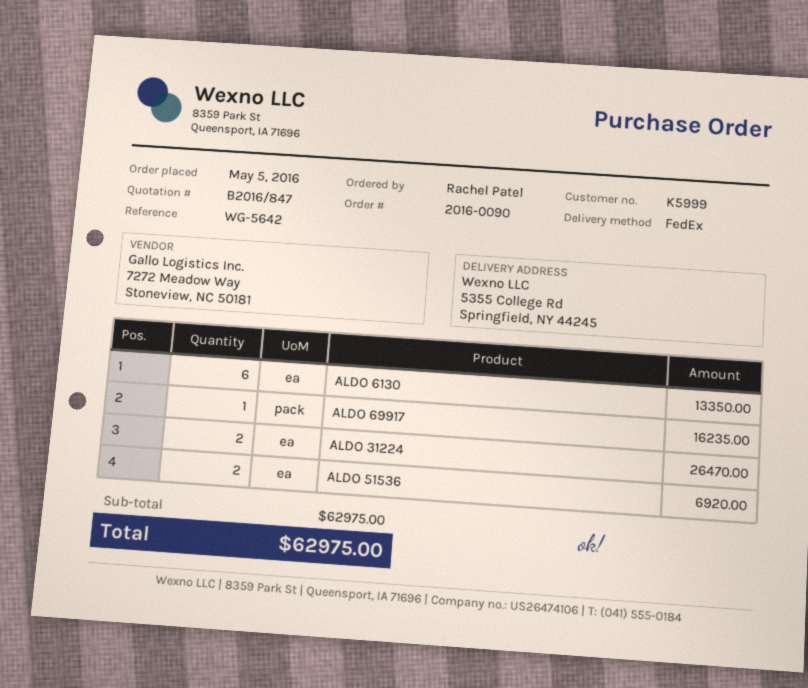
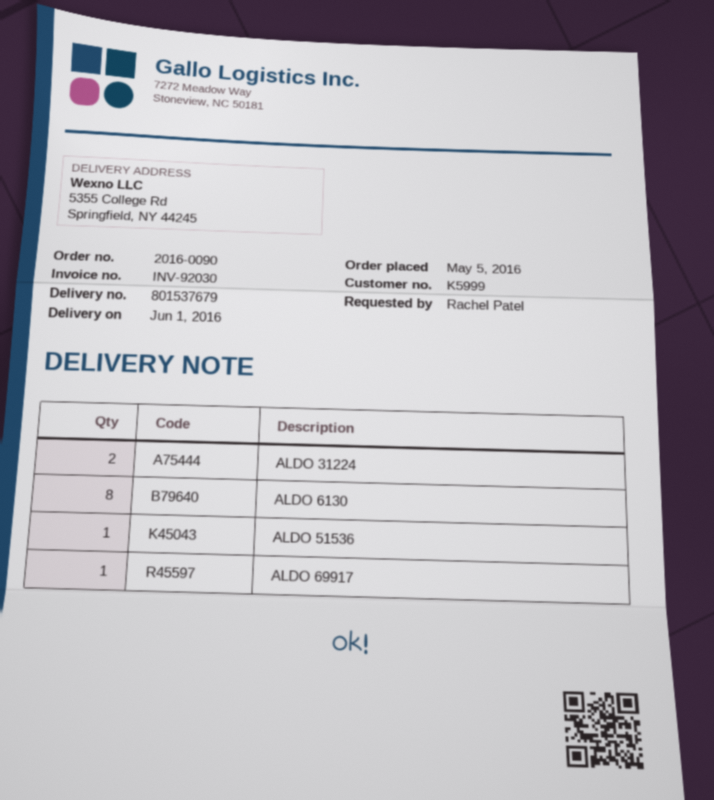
ALDO 6130: 6 -> 8
ALDO 51536: 2 -> 1

